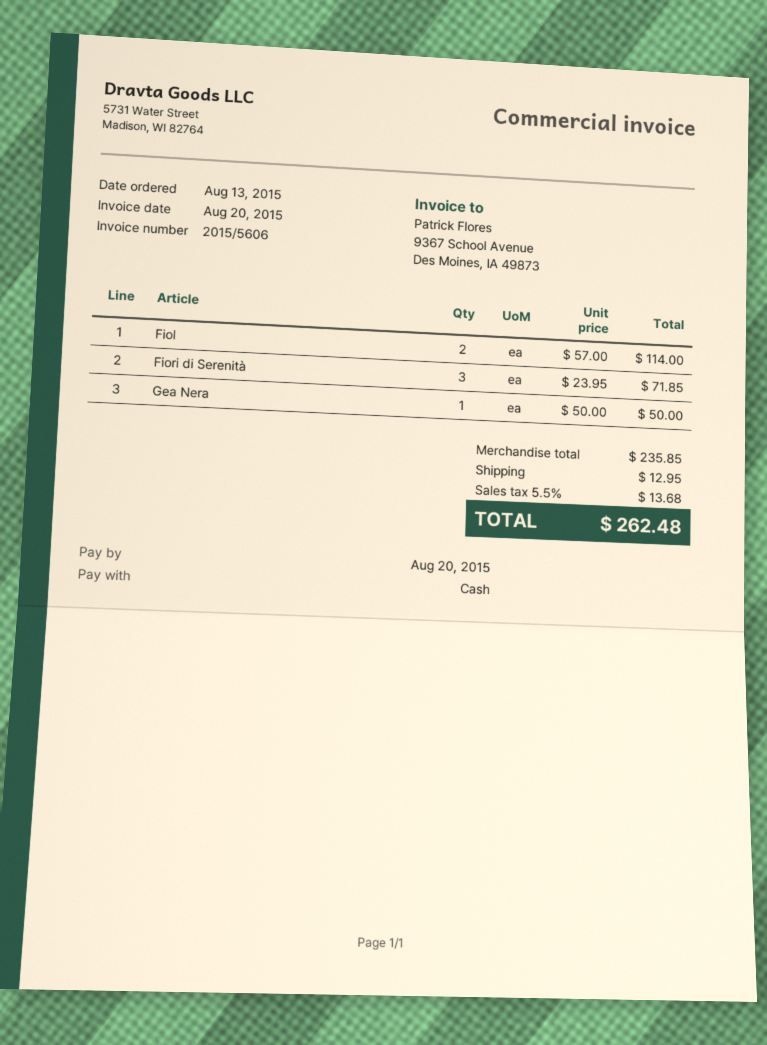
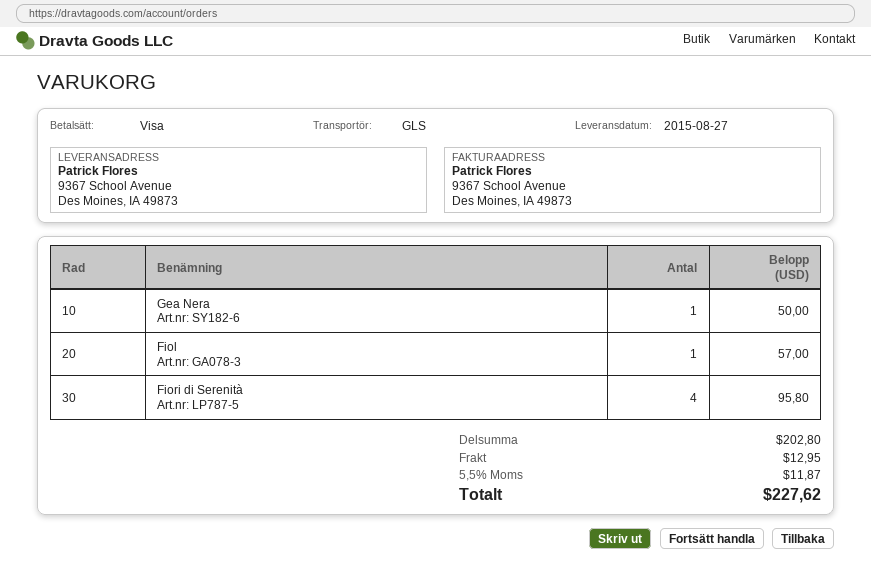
payment method: cash -> Visa
Fiol: 2 for 114.00 -> 1 for 57.00
Fiori di Serenità: 3 for 71.85 -> 4 for 95.80
subtotal: 235.85 -> 202.80
tax: 5.5% = 13.68 -> 5.5% = 11.87
total: 262.48 -> 227.62

